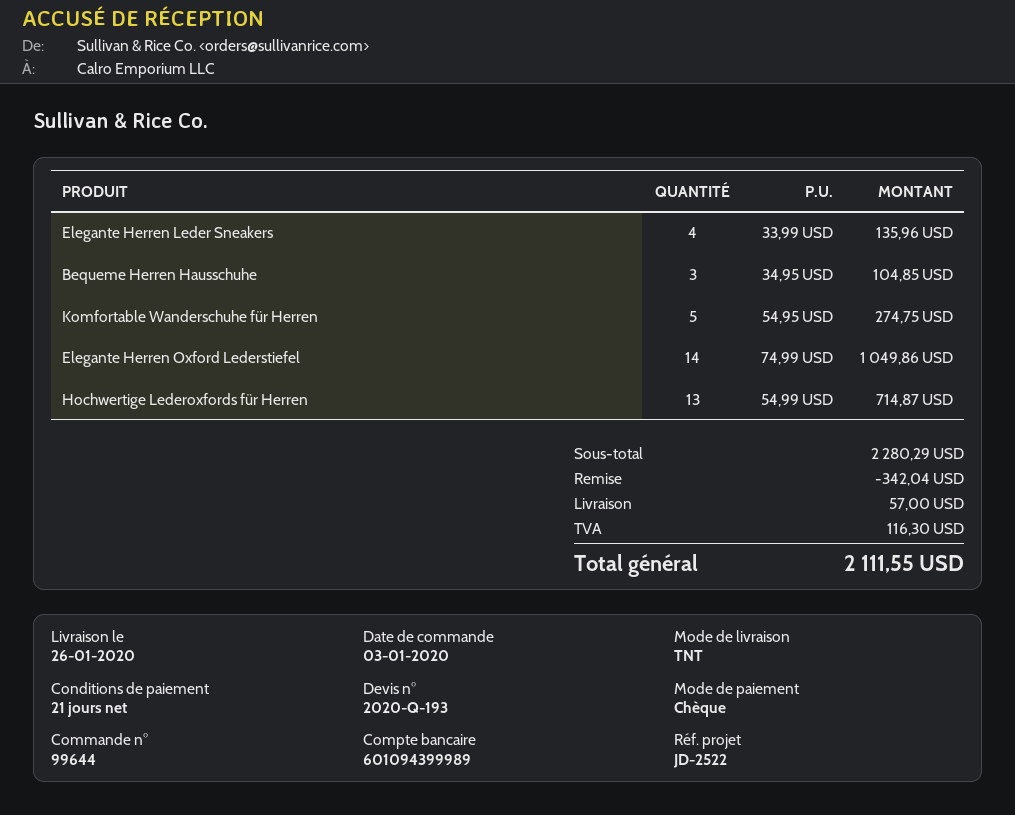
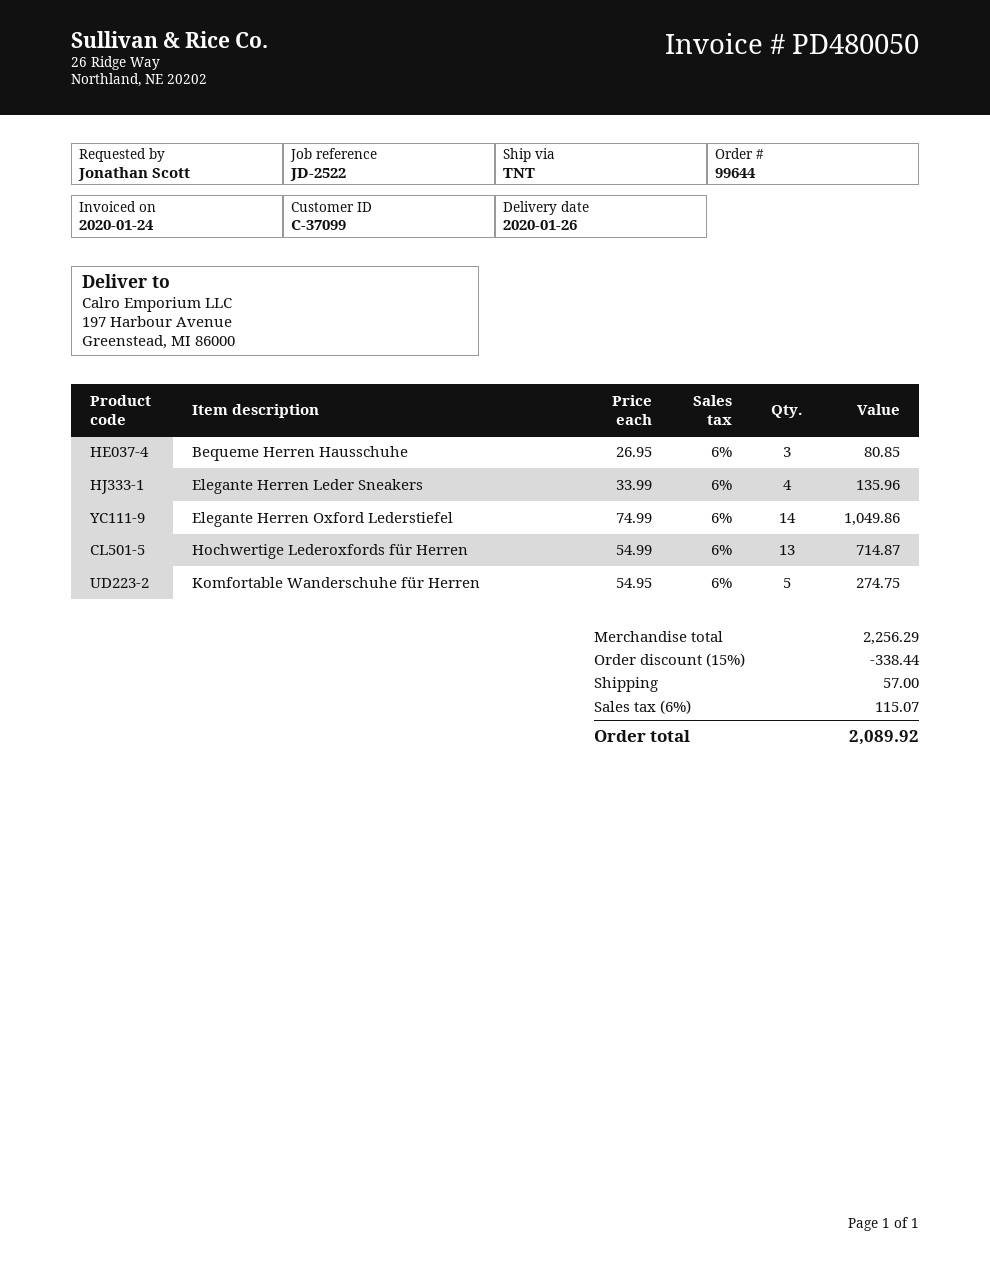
Bequeme Herren Hausschuhe: 3 x 34.95 = 104.85 -> 3 x 26.95 = 80.85
subtotal: 2280.29 -> 2256.29
discount: 342.04 -> 338.44
tax: 116.30 -> 115.07
total: 2111.55 -> 2089.92

